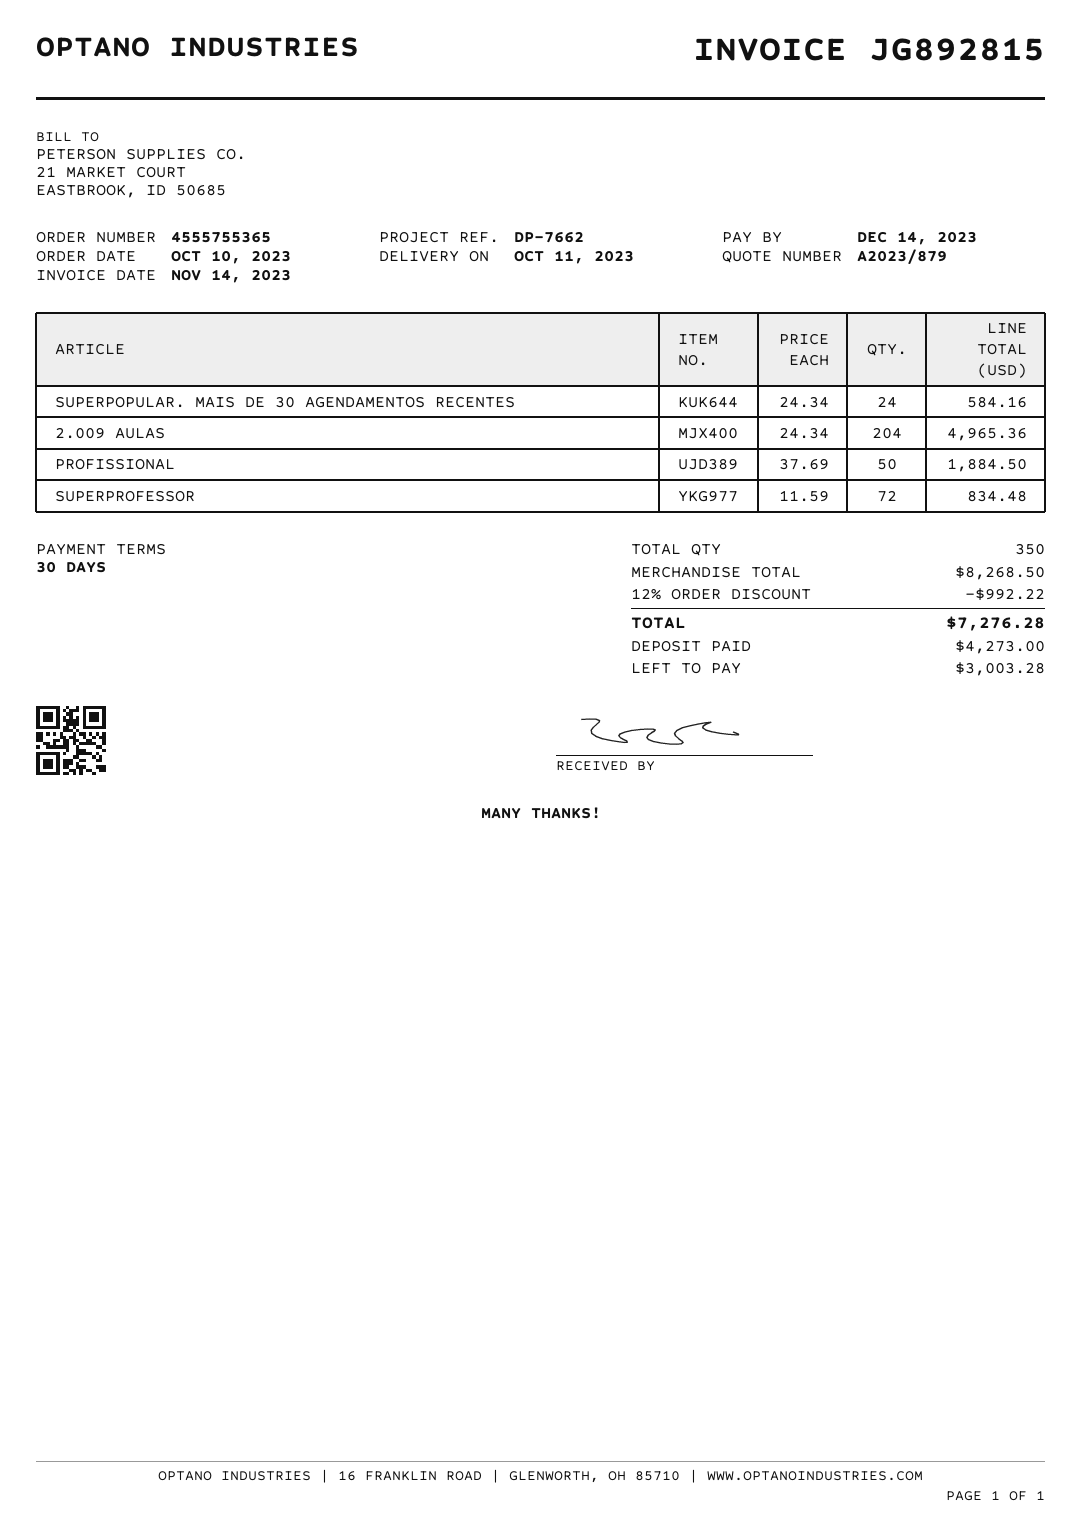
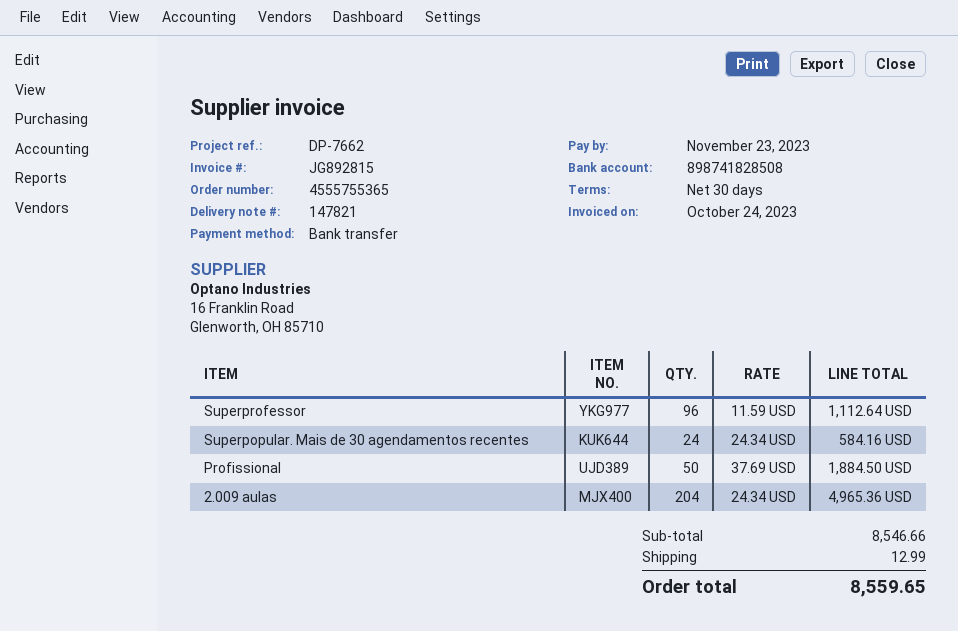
invoice date: 2023-11-14 -> 2023-10-24
due date: 2023-12-14 -> 2023-11-23
SUPERPROFESSOR: 72 x 11.59 = 834.48 -> 96 x 11.59 = 1112.64
subtotal: 8268.50 -> 8546.66
discount: 12% = 992.22 -> none
shipping: none -> 12.99
total: 7276.28 -> 8559.65

